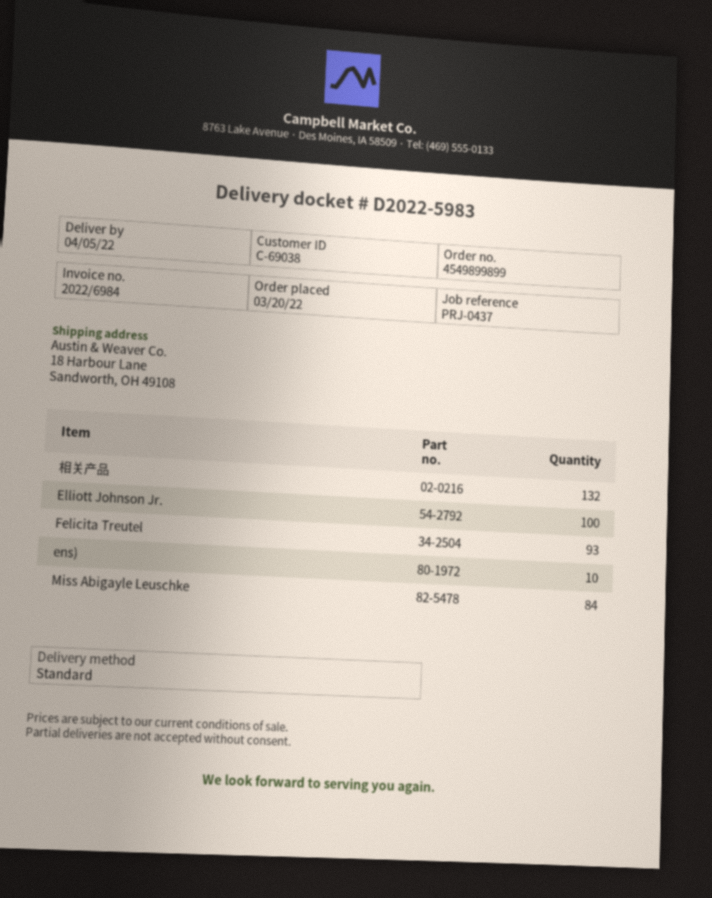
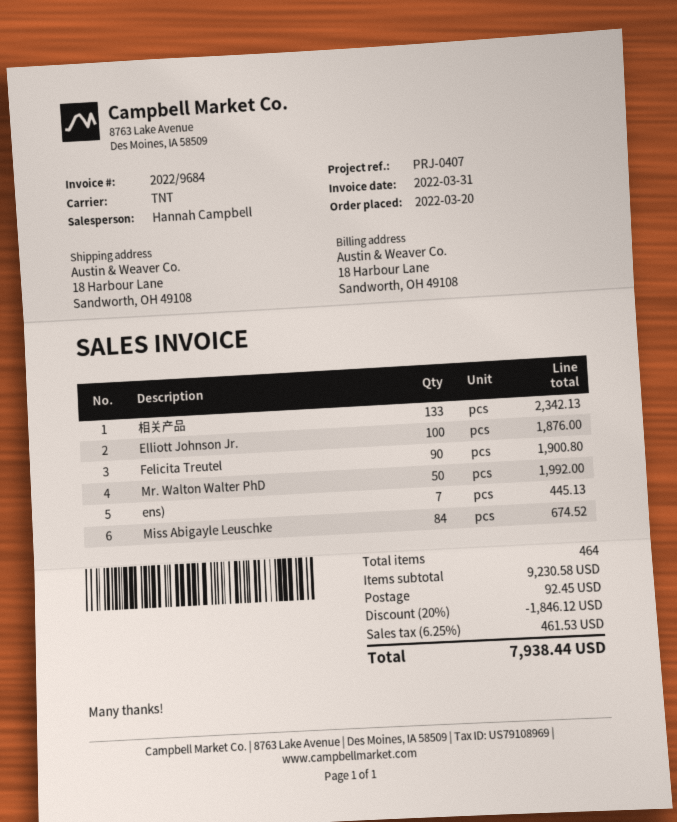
invoice number: 2022/6984 -> 2022/9684
reference: PRJ-0437 -> PRJ-0407
shipping method: standard -> TNT
相关产品: 132 -> 133
Felicita Treutel: 93 -> 90
ens): 10 -> 7
Mr. Walton Walter PhD: none -> 50

